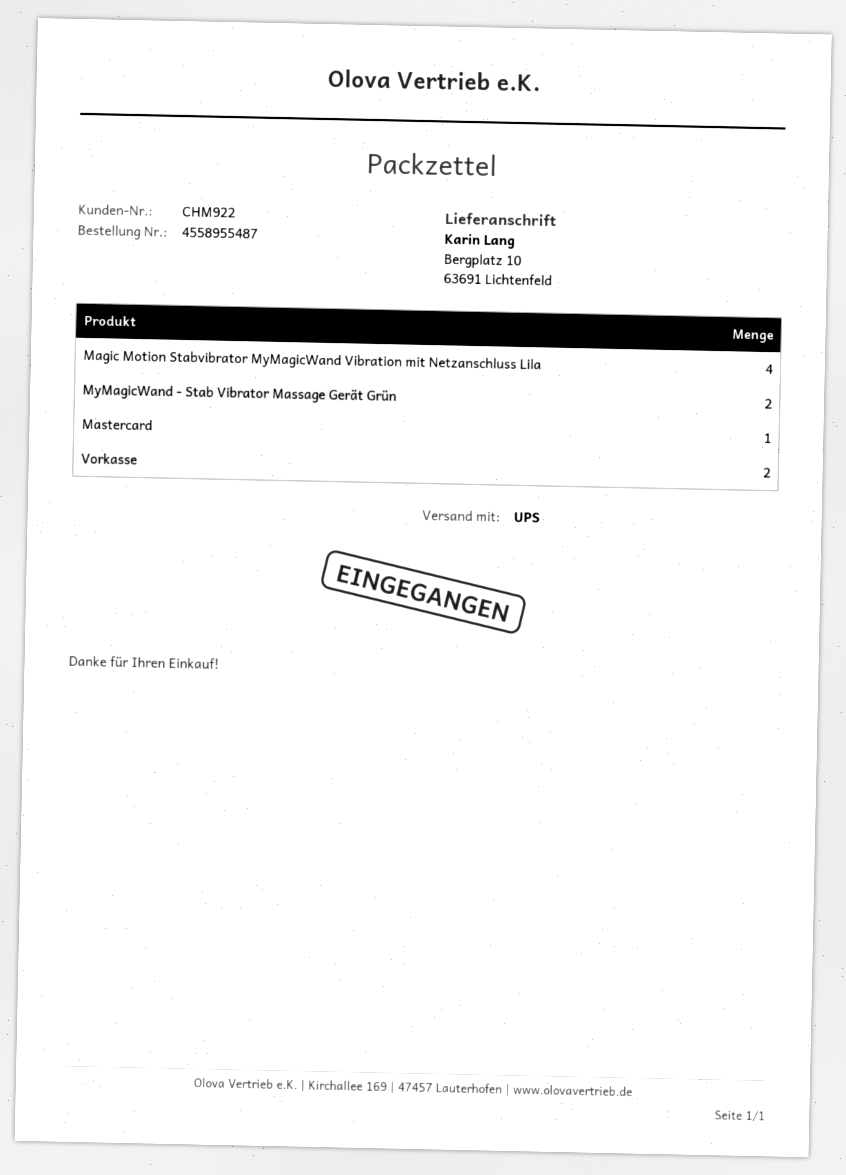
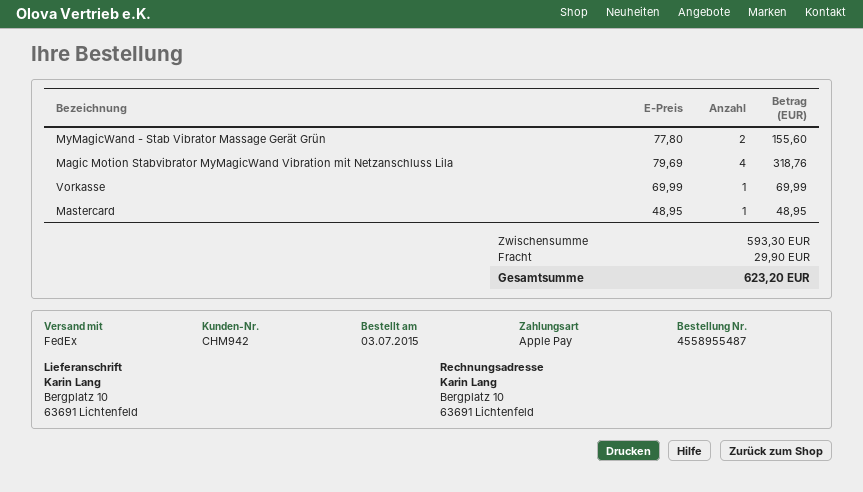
customer number: CHM922 -> CHM942
shipping method: UPS -> FedEx
Vorkasse: 2 -> 1

